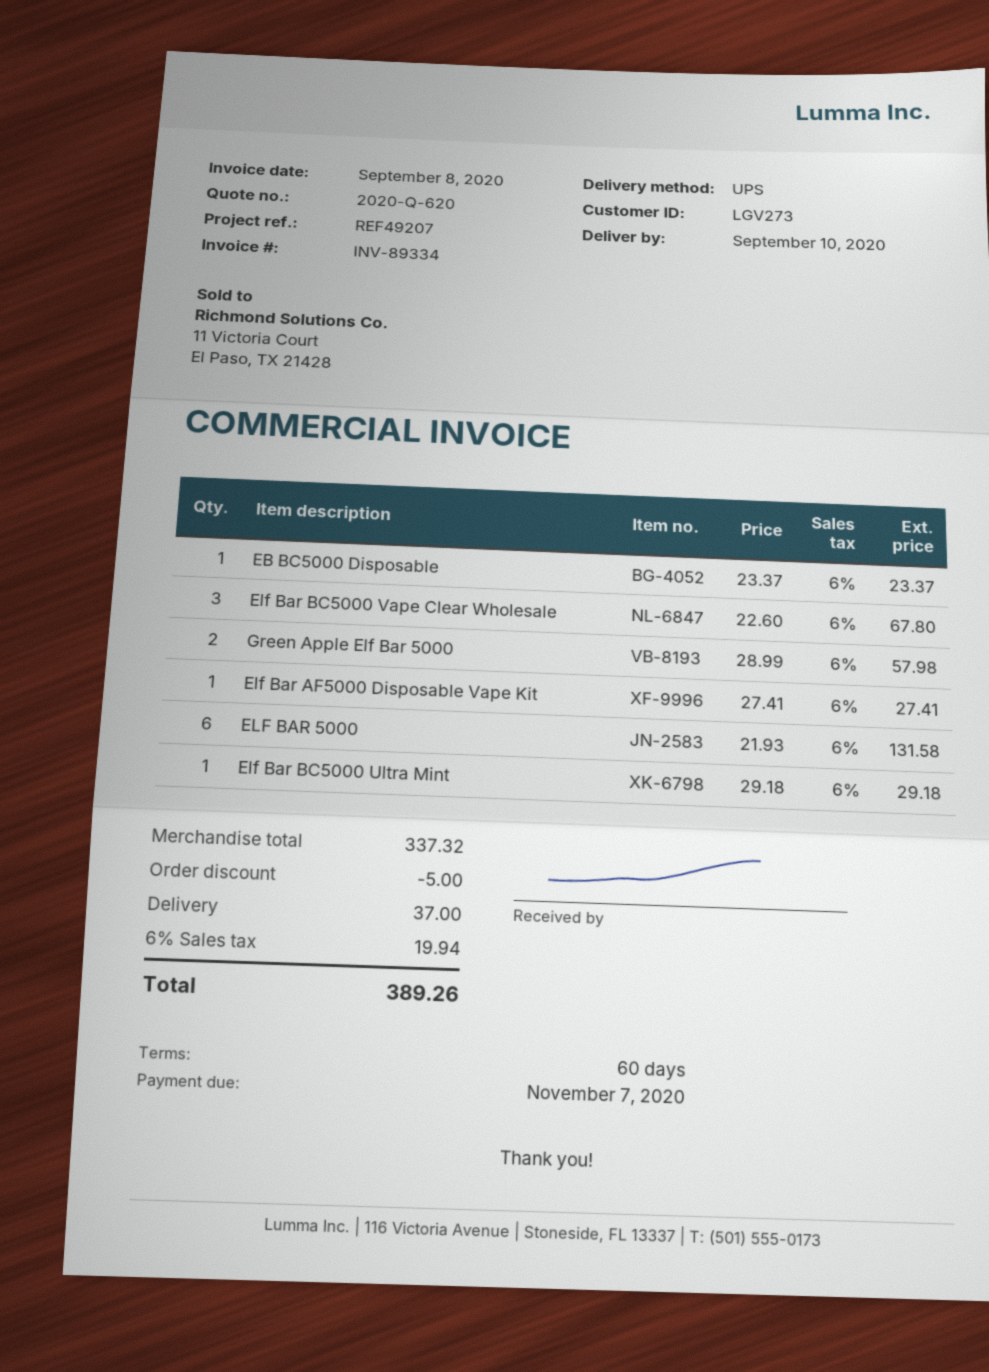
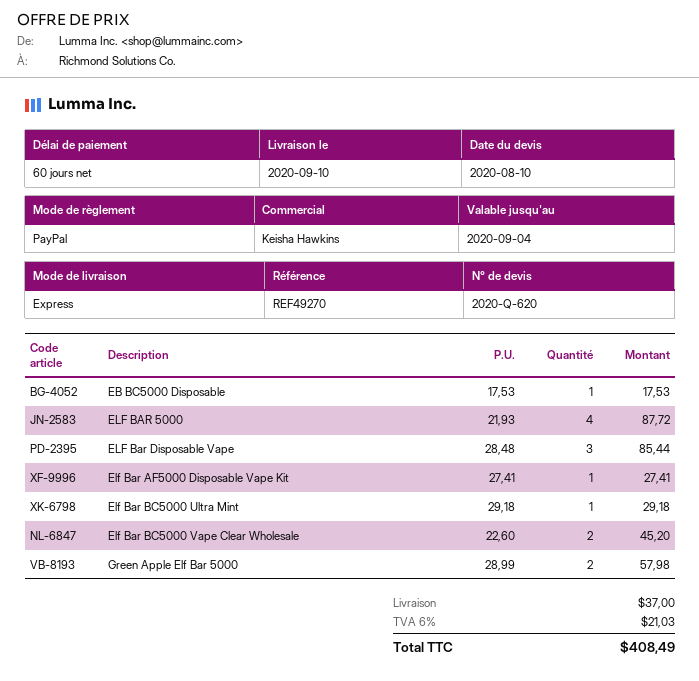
reference: REF49207 -> REF49270
shipping method: UPS -> express
EB BC5000 Disposable: 1 x 23.37 = 23.37 -> 1 x 17.53 = 17.53
Elf Bar BC5000 Vape Clear Wholesale: 3 x 22.60 = 67.80 -> 2 x 22.60 = 45.20
ELF BAR 5000: 6 x 21.93 = 131.58 -> 4 x 21.93 = 87.72
ELF Bar Disposable Vape: none -> 3 x 28.48 = 85.44
discount: 5.00 -> none
tax: 6% = 19.94 -> 6% = 21.03
total: 389.26 -> 408.49

